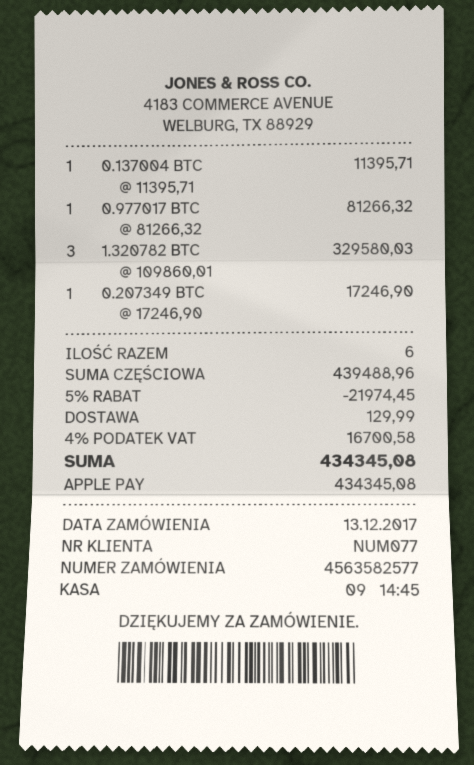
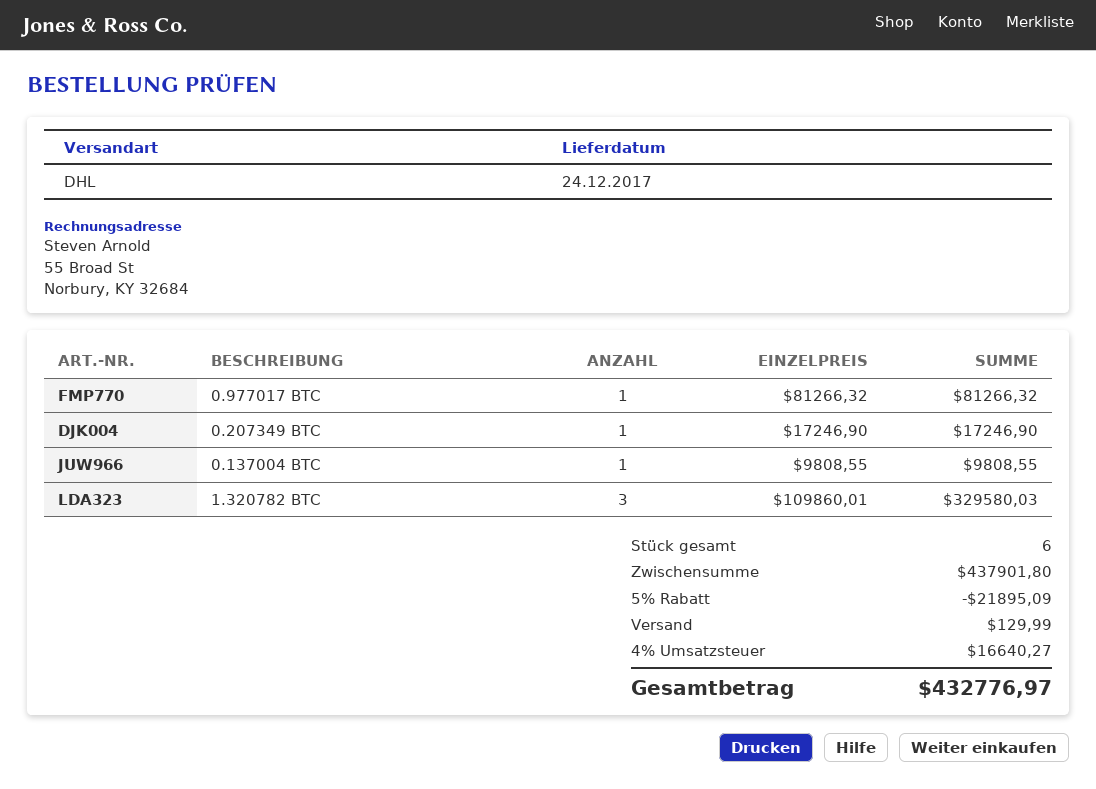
0.137004 BTC: 1 x 11395.71 = 11395.71 -> 1 x 9808.55 = 9808.55
subtotal: 439488.96 -> 437901.80
discount: 5% = 21974.45 -> 5% = 21895.09
tax: 4% = 16700.58 -> 4% = 16640.27
total: 434345.08 -> 432776.97

